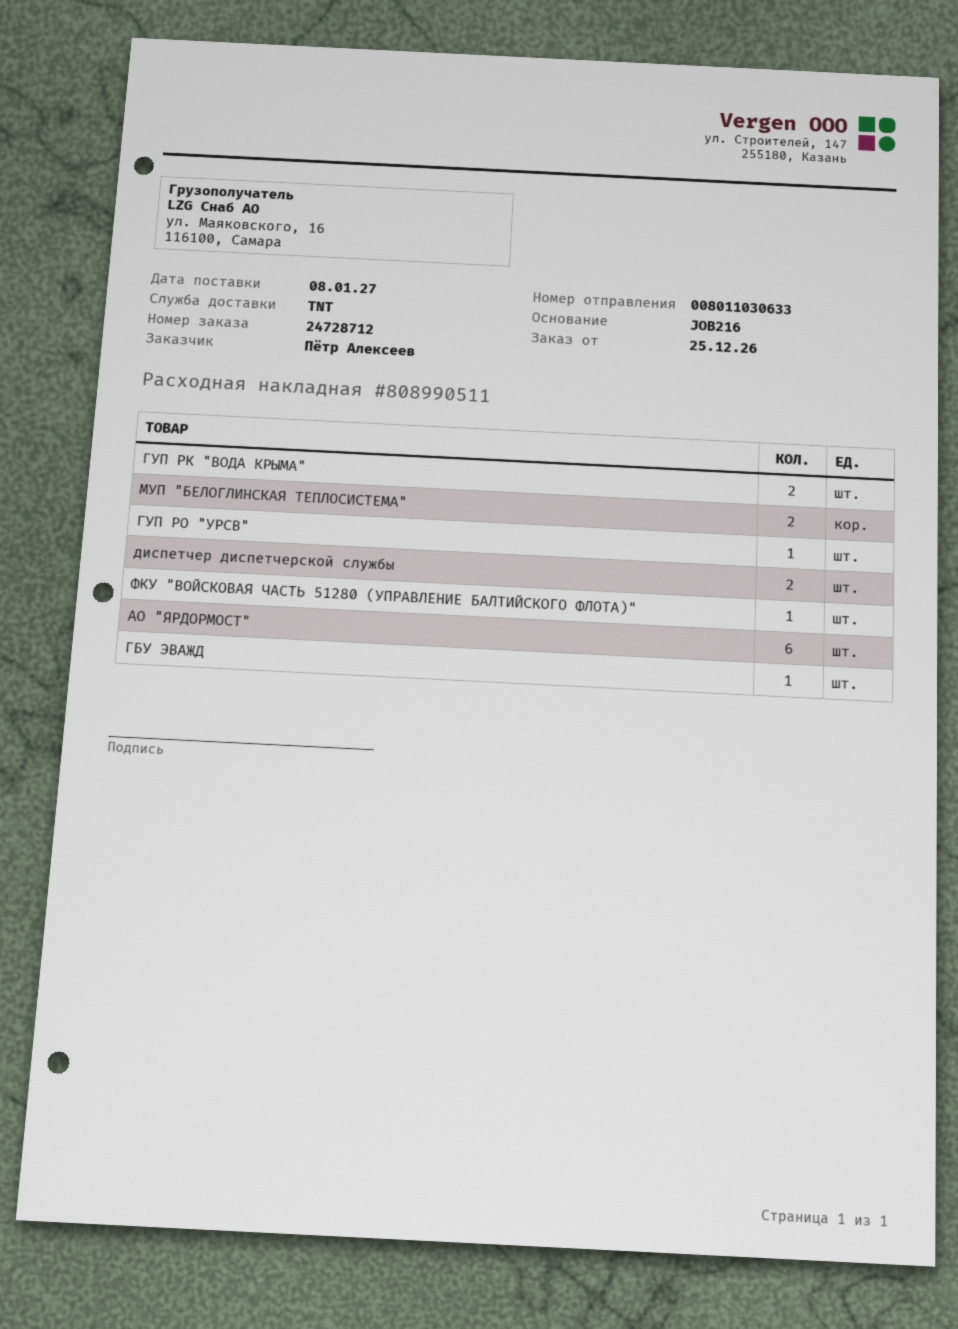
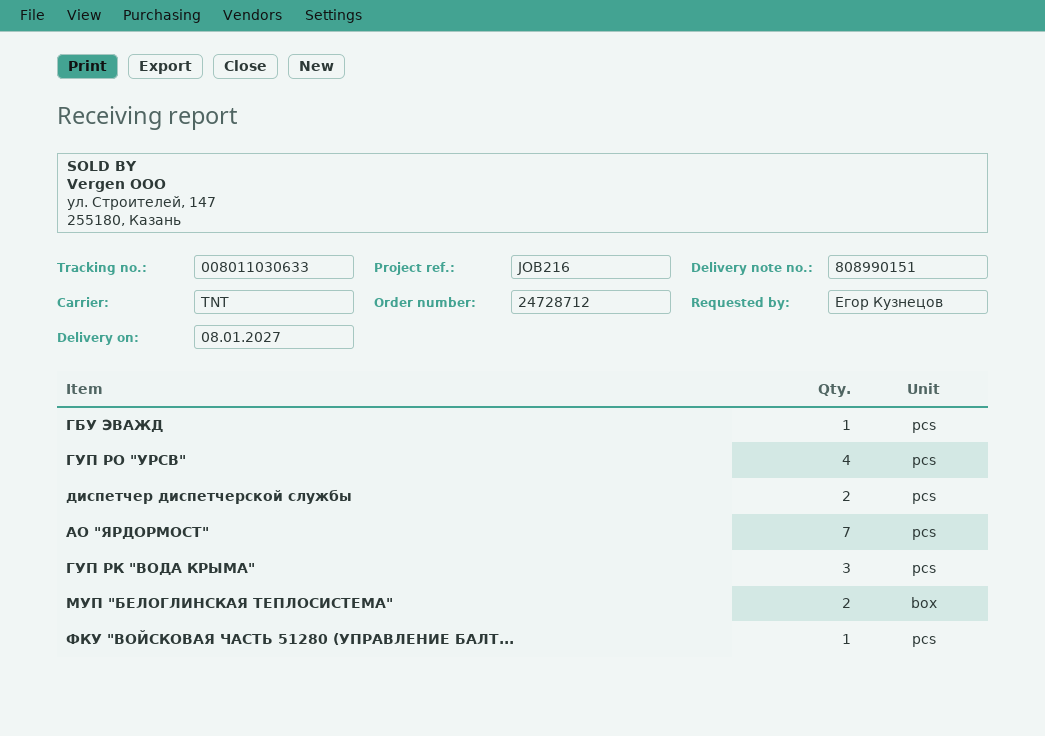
delivery note number: 808990511 -> 808990151
ordered by: Пётр Алексеев -> Егор Кузнецов
ГУП РК "ВОДА КРЫМА": 2 -> 3
ГУП РО "УРСВ": 1 -> 4
АО "ЯРДОРМОСТ": 6 -> 7

